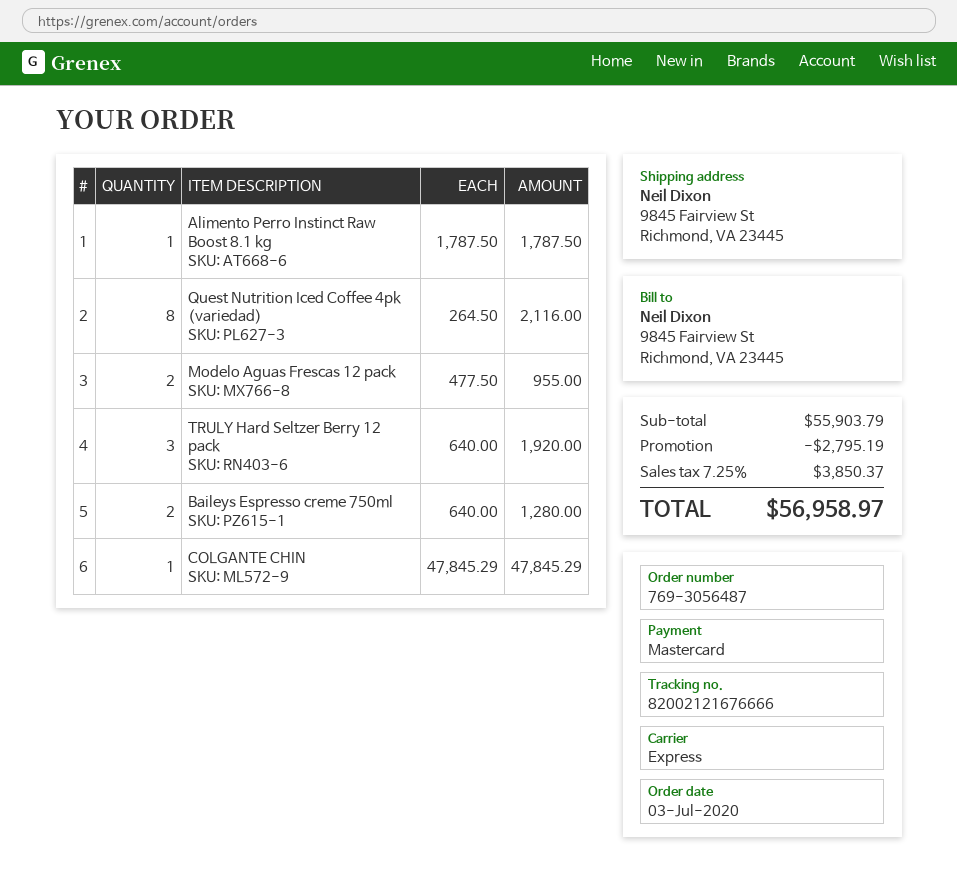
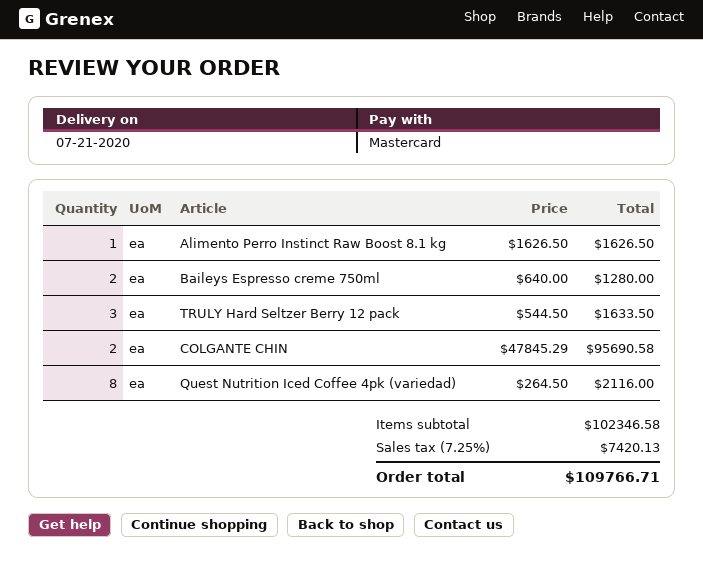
Alimento Perro Instinct Raw Boost 8.1 kg: 1 x 1787.50 = 1787.50 -> 1 x 1626.50 = 1626.50
Modelo Aguas Frescas 12 pack: 2 x 477.50 = 955.00 -> none
TRULY Hard Seltzer Berry 12 pack: 3 x 640.00 = 1920.00 -> 3 x 544.50 = 1633.50
COLGANTE CHIN: 1 x 47845.29 = 47845.29 -> 2 x 47845.29 = 95690.58
subtotal: 55903.79 -> 102346.58
discount: 2795.19 -> none
tax: 7.25% = 3850.37 -> 7.25% = 7420.13
total: 56958.97 -> 109766.71

